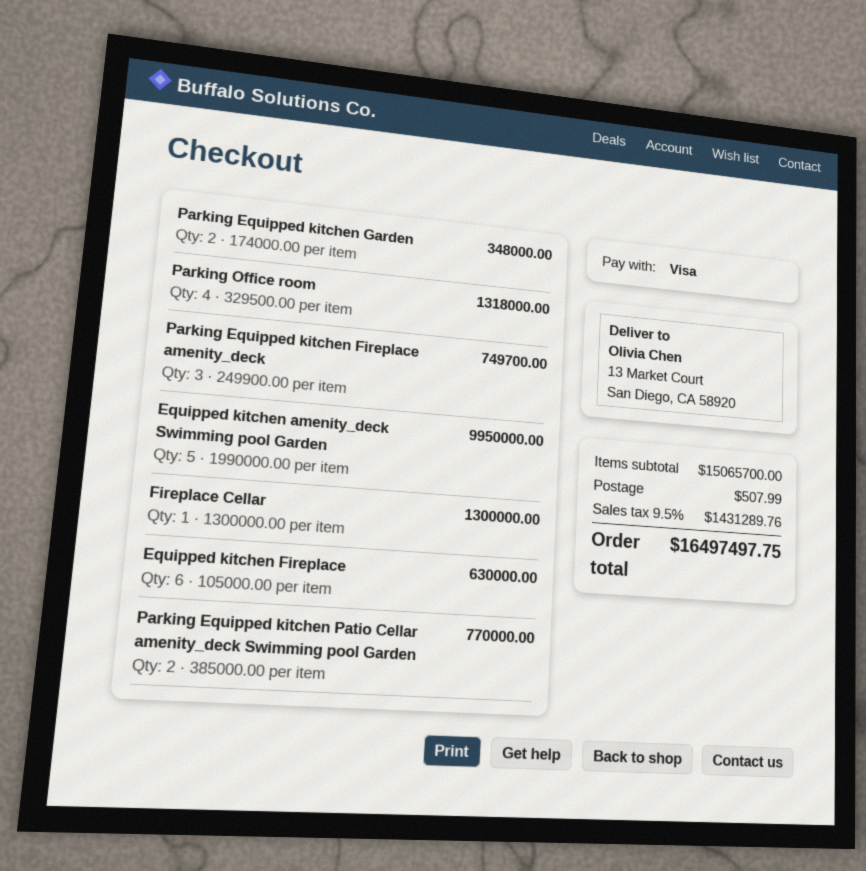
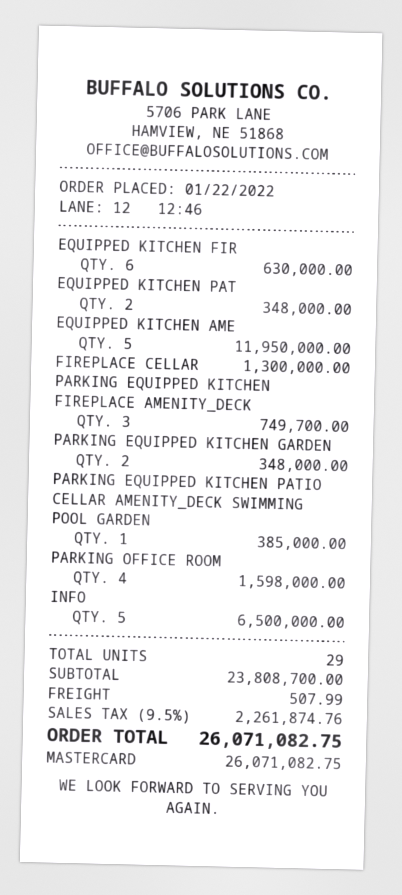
payment method: Visa -> Mastercard
Parking Office room: 4 for 1318000.00 -> 4 for 1598000.00
Equipped kitchen amenity_deck Swimming pool Garden: 5 for 9950000.00 -> 5 for 11950000.00
Parking Equipped kitchen Patio Cellar amenity_deck Swimming pool Garden: 2 for 770000.00 -> 1 for 385000.00
EQUIPPED KITCHEN PAT: none -> 2 for 348000.00
INFO: none -> 5 for 6500000.00
subtotal: 15065700.00 -> 23808700.00
tax: 9.5% = 1431289.76 -> 9.5% = 2261874.76
total: 16497497.75 -> 26071082.75

